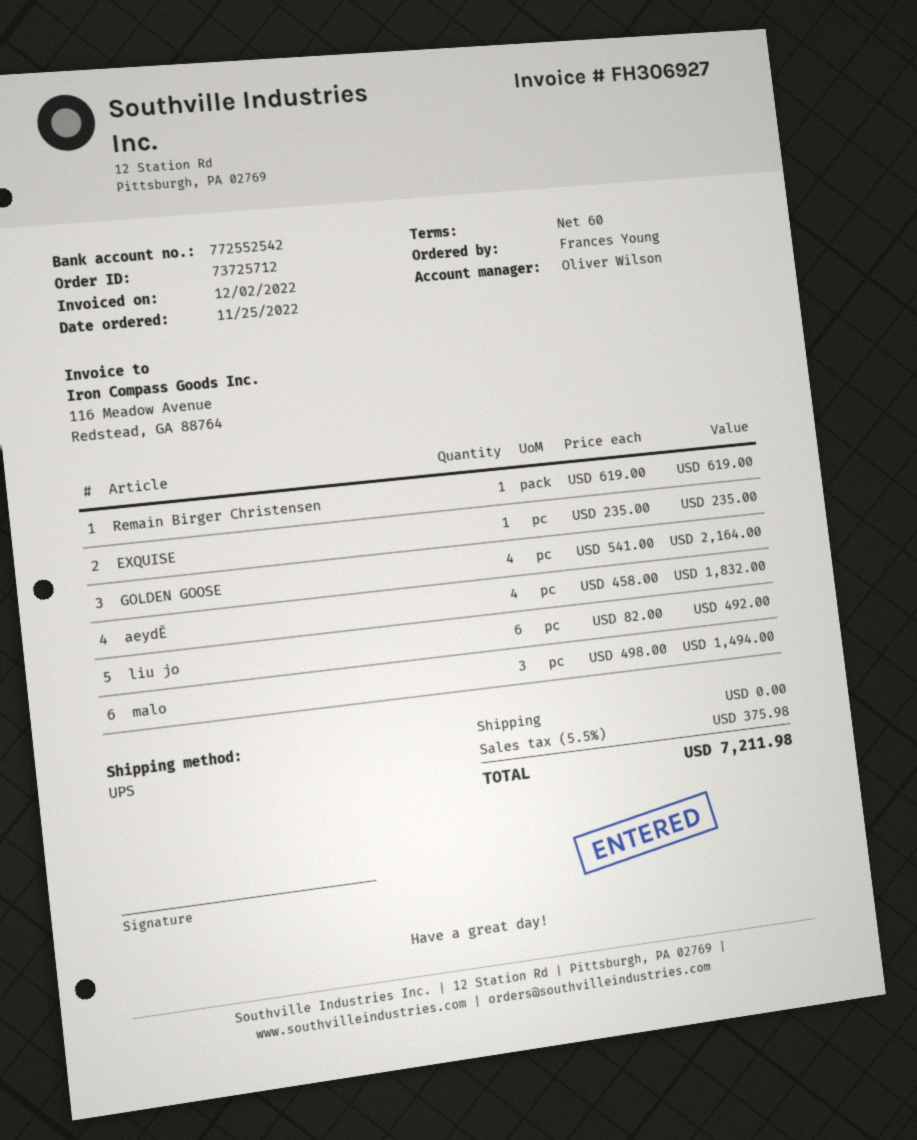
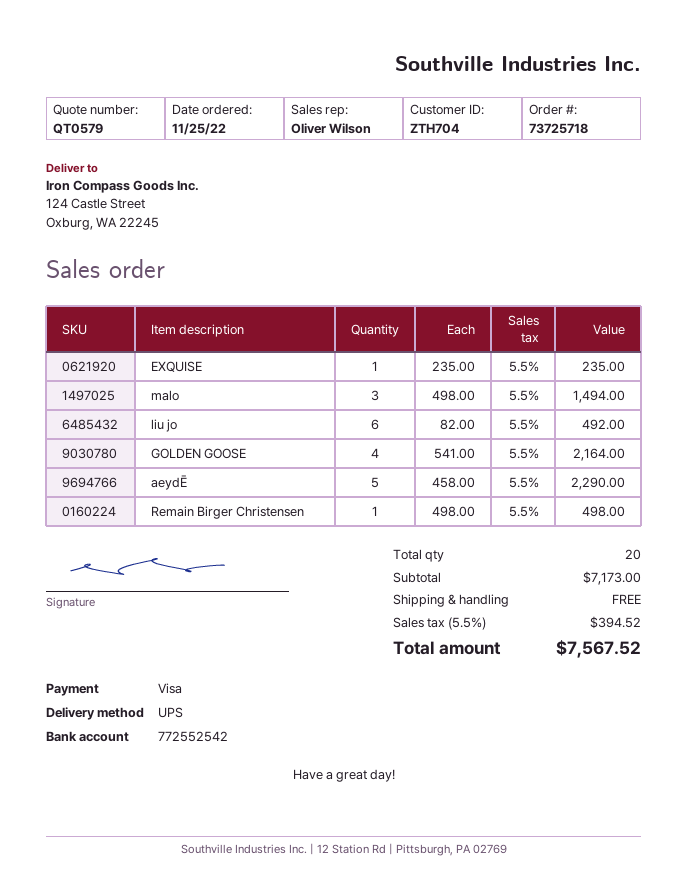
order number: 73725712 -> 73725718
Remain Birger Christensen: 1 x 619.00 = 619.00 -> 1 x 498.00 = 498.00
aeydĒ: 4 x 458.00 = 1832.00 -> 5 x 458.00 = 2290.00
tax: 5.5% = 375.98 -> 5.5% = 394.52
total: 7211.98 -> 7567.52

